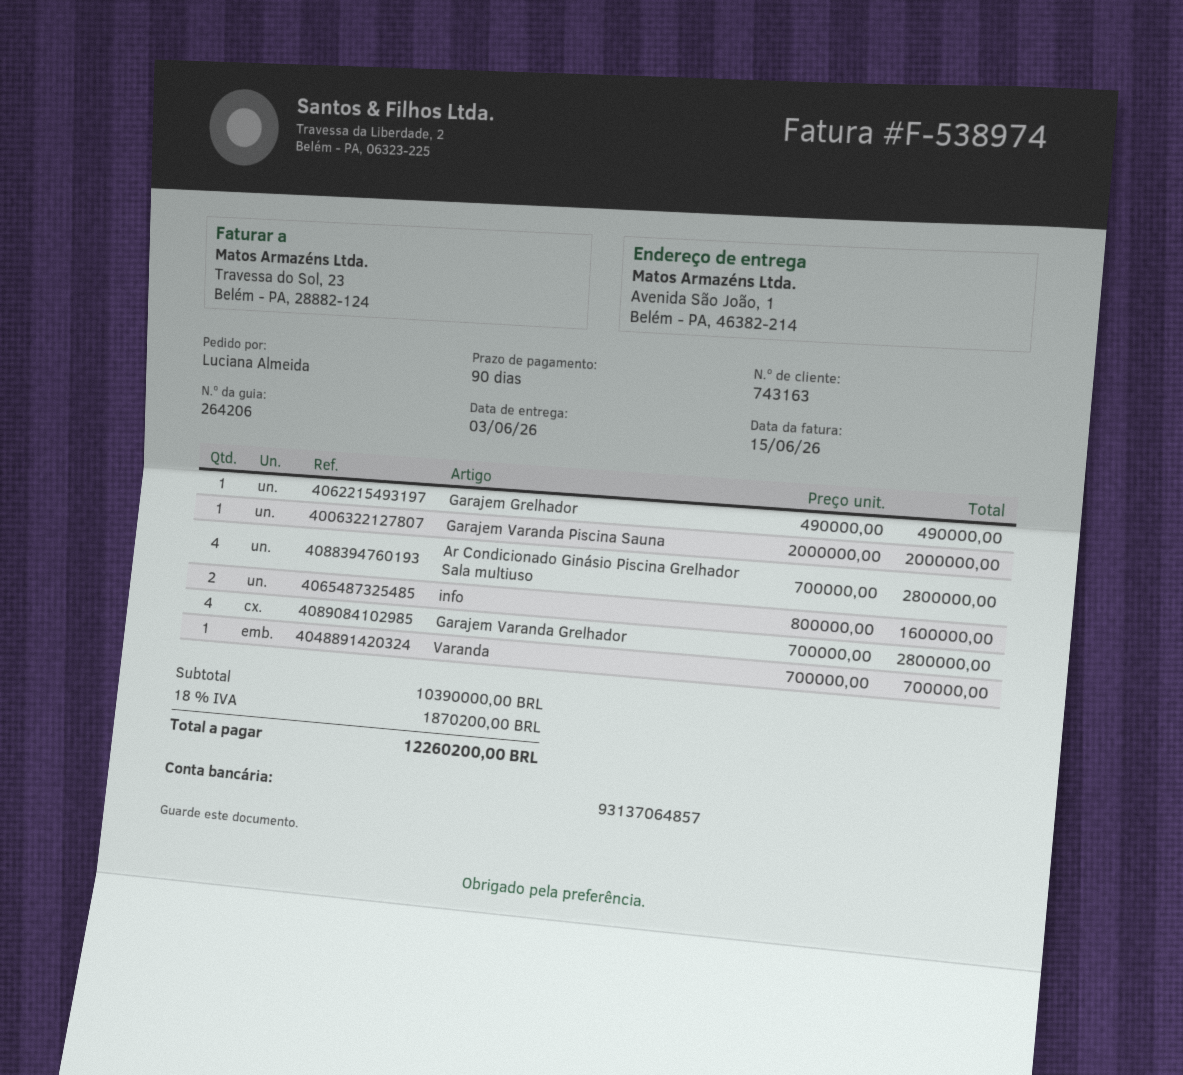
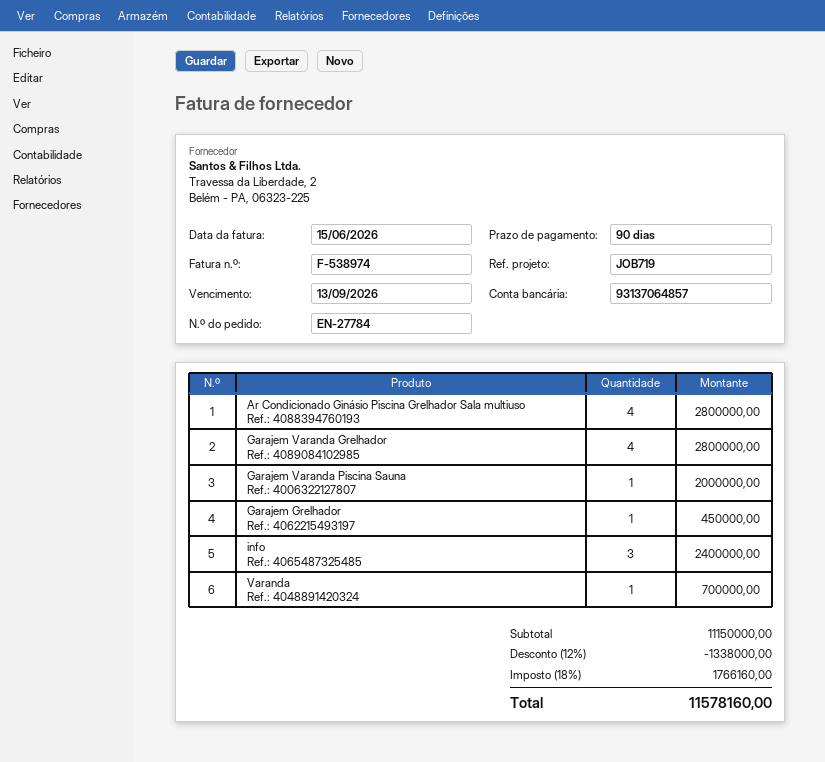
Garajem Grelhador: 1 for 490000.00 -> 1 for 450000.00
info: 2 for 1600000.00 -> 3 for 2400000.00
subtotal: 10390000.00 -> 11150000.00
discount: none -> 12% = 1338000.00
tax: 18% = 1870200.00 -> 18% = 1766160.00
total: 12260200.00 -> 11578160.00

